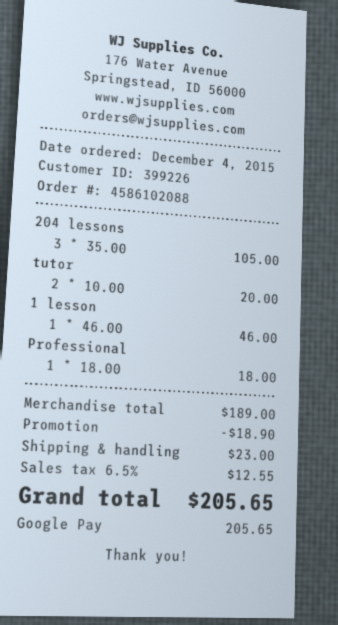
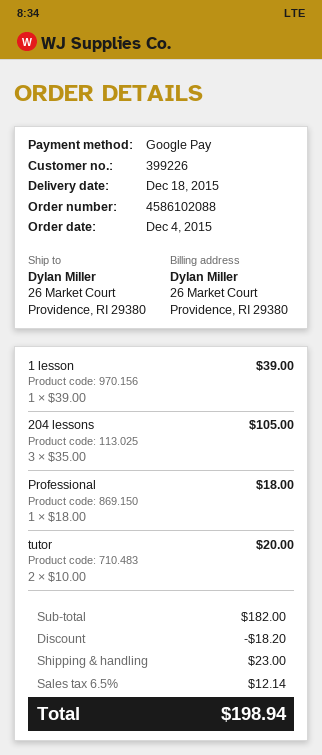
1 lesson: 1 x 46.00 = 46.00 -> 1 x 39.00 = 39.00
subtotal: 189.00 -> 182.00
discount: 18.90 -> 18.20
tax: 6.5% = 12.55 -> 6.5% = 12.14
total: 205.65 -> 198.94

